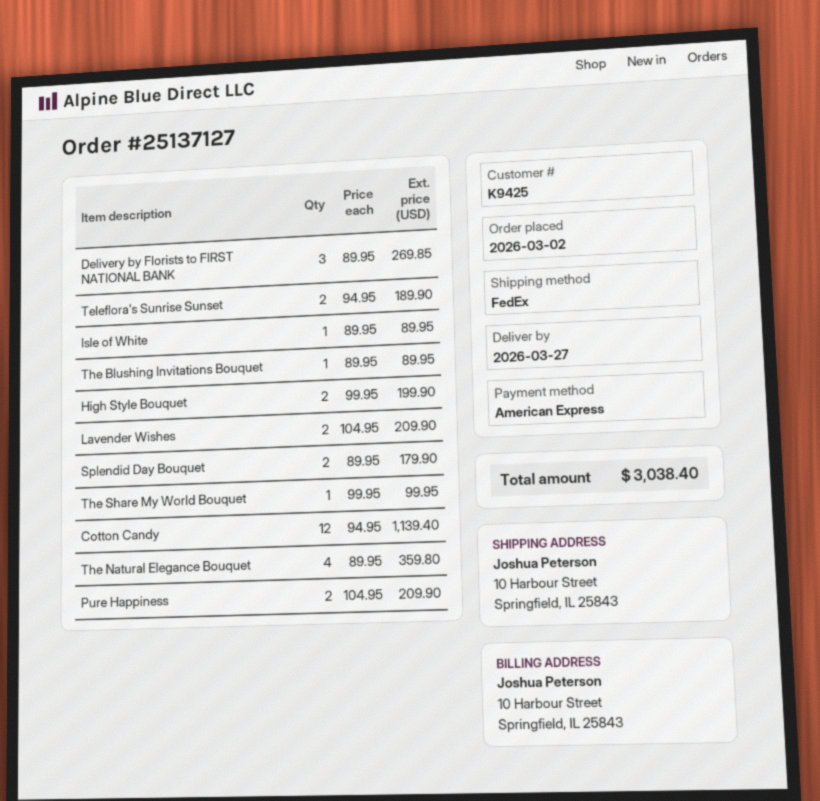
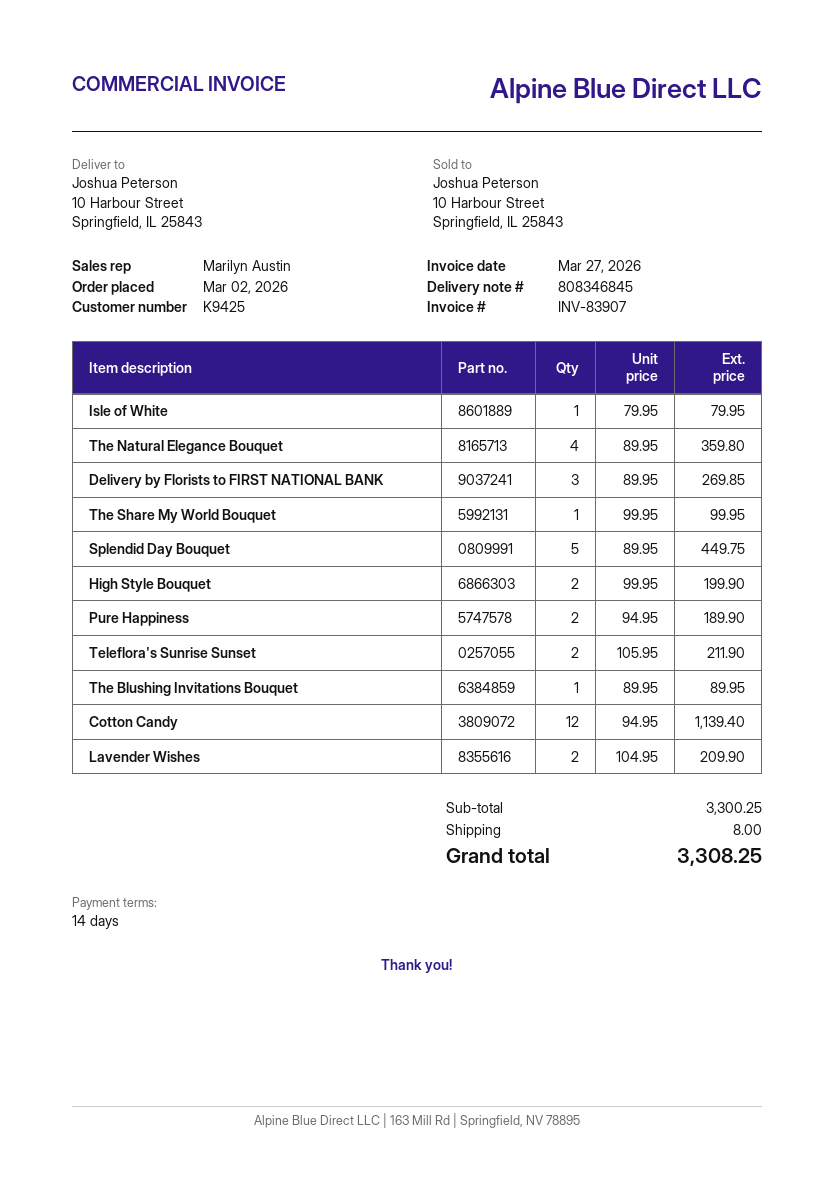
Teleflora's Sunrise Sunset: 2 x 94.95 = 189.90 -> 2 x 105.95 = 211.90
Isle of White: 1 x 89.95 = 89.95 -> 1 x 79.95 = 79.95
Splendid Day Bouquet: 2 x 89.95 = 179.90 -> 5 x 89.95 = 449.75
Pure Happiness: 2 x 104.95 = 209.90 -> 2 x 94.95 = 189.90
shipping: none -> 8.00
total: 3038.40 -> 3308.25

